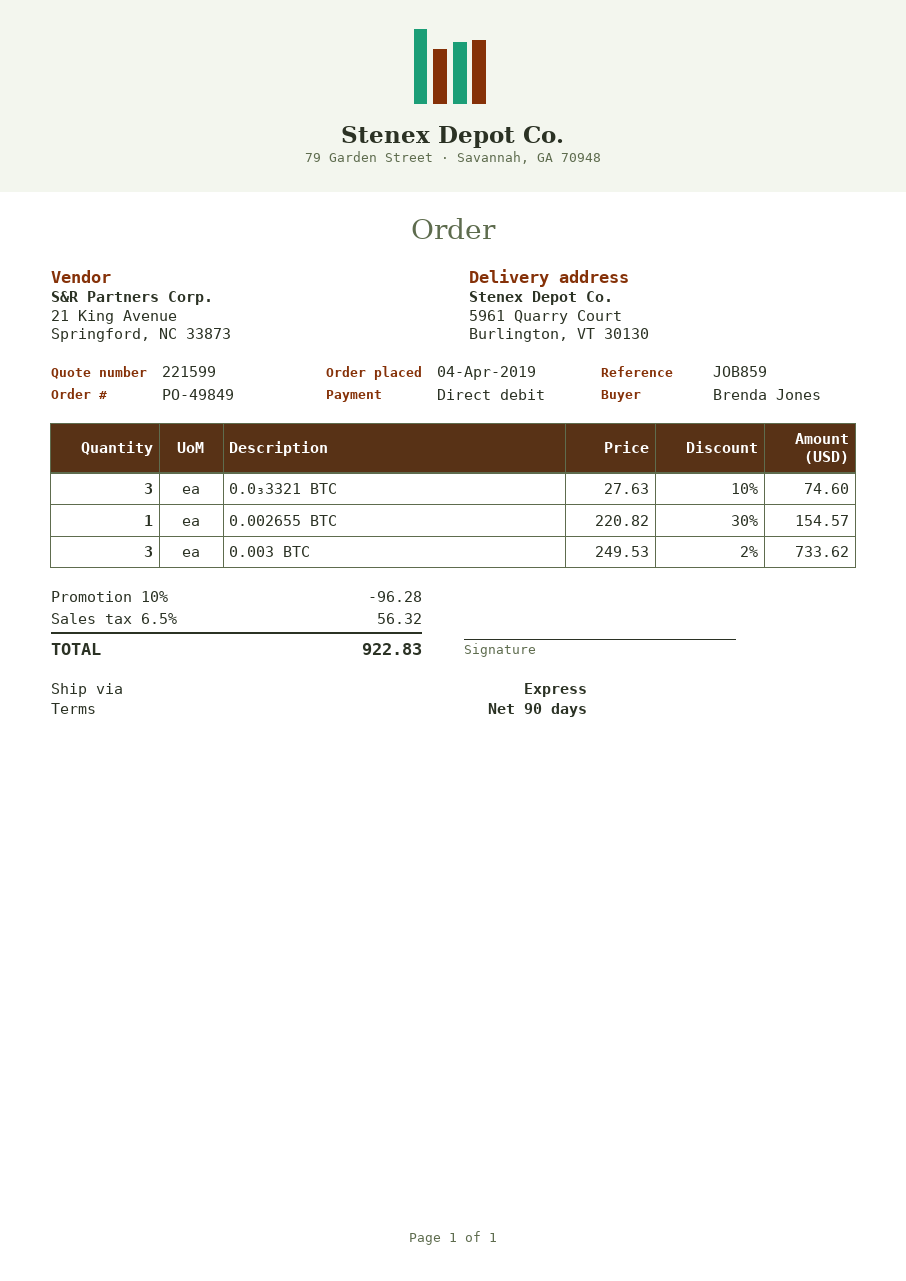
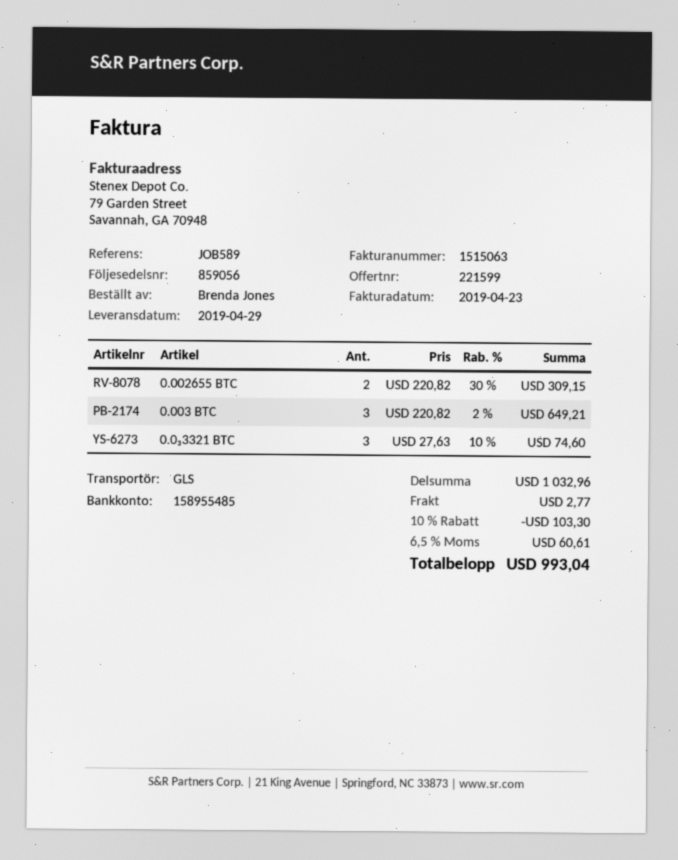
reference: JOB859 -> JOB589
shipping method: express -> GLS
0.002655 BTC: 1 x 220.82 - 30% = 154.57 -> 2 x 220.82 - 30% = 309.15
0.003 BTC: 3 x 249.53 - 2% = 733.62 -> 3 x 220.82 - 2% = 649.21
discount: 10% = 96.28 -> 10% = 103.30
shipping: none -> 2.77
tax: 6.5% = 56.32 -> 6.5% = 60.61
total: 922.83 -> 993.04

